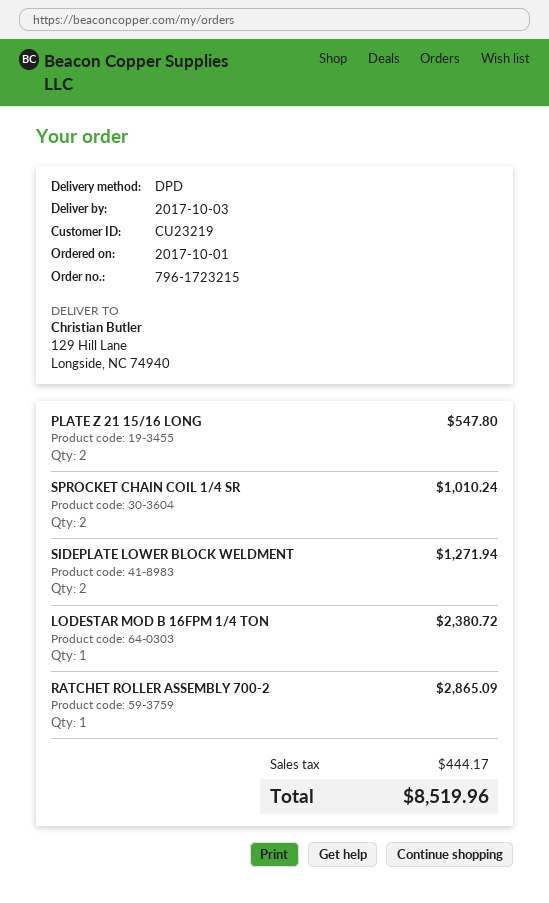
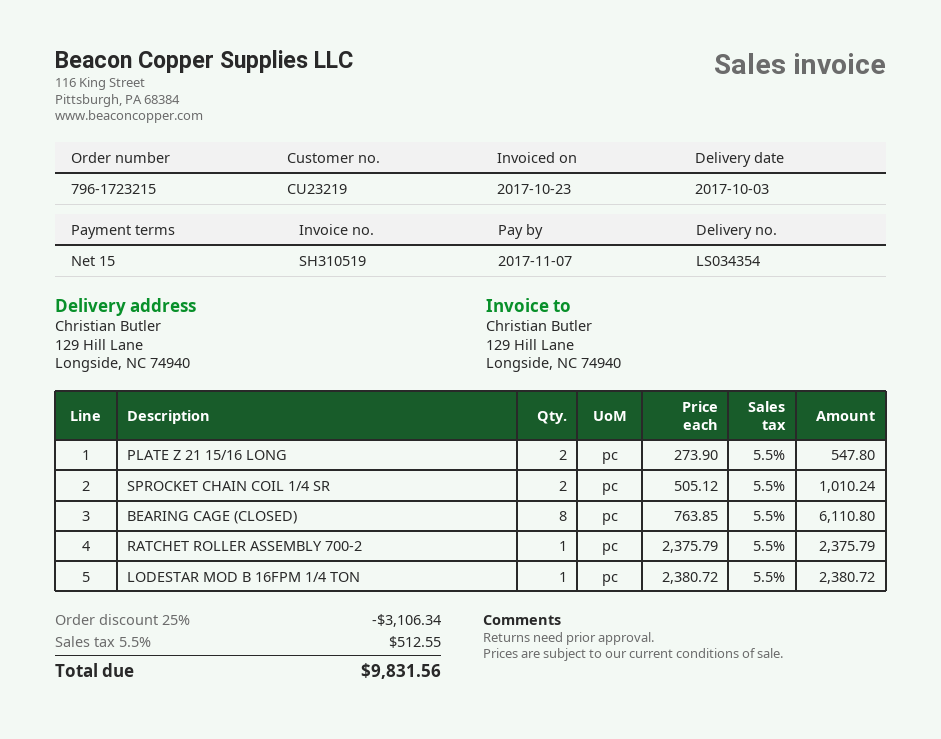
SIDEPLATE LOWER BLOCK WELDMENT: 2 for 1271.94 -> none
RATCHET ROLLER ASSEMBLY 700-2: 1 for 2865.09 -> 1 for 2375.79
BEARING CAGE (CLOSED): none -> 8 for 6110.80
discount: none -> 25% = 3106.34
tax: 444.17 -> 512.55
total: 8519.96 -> 9831.56

